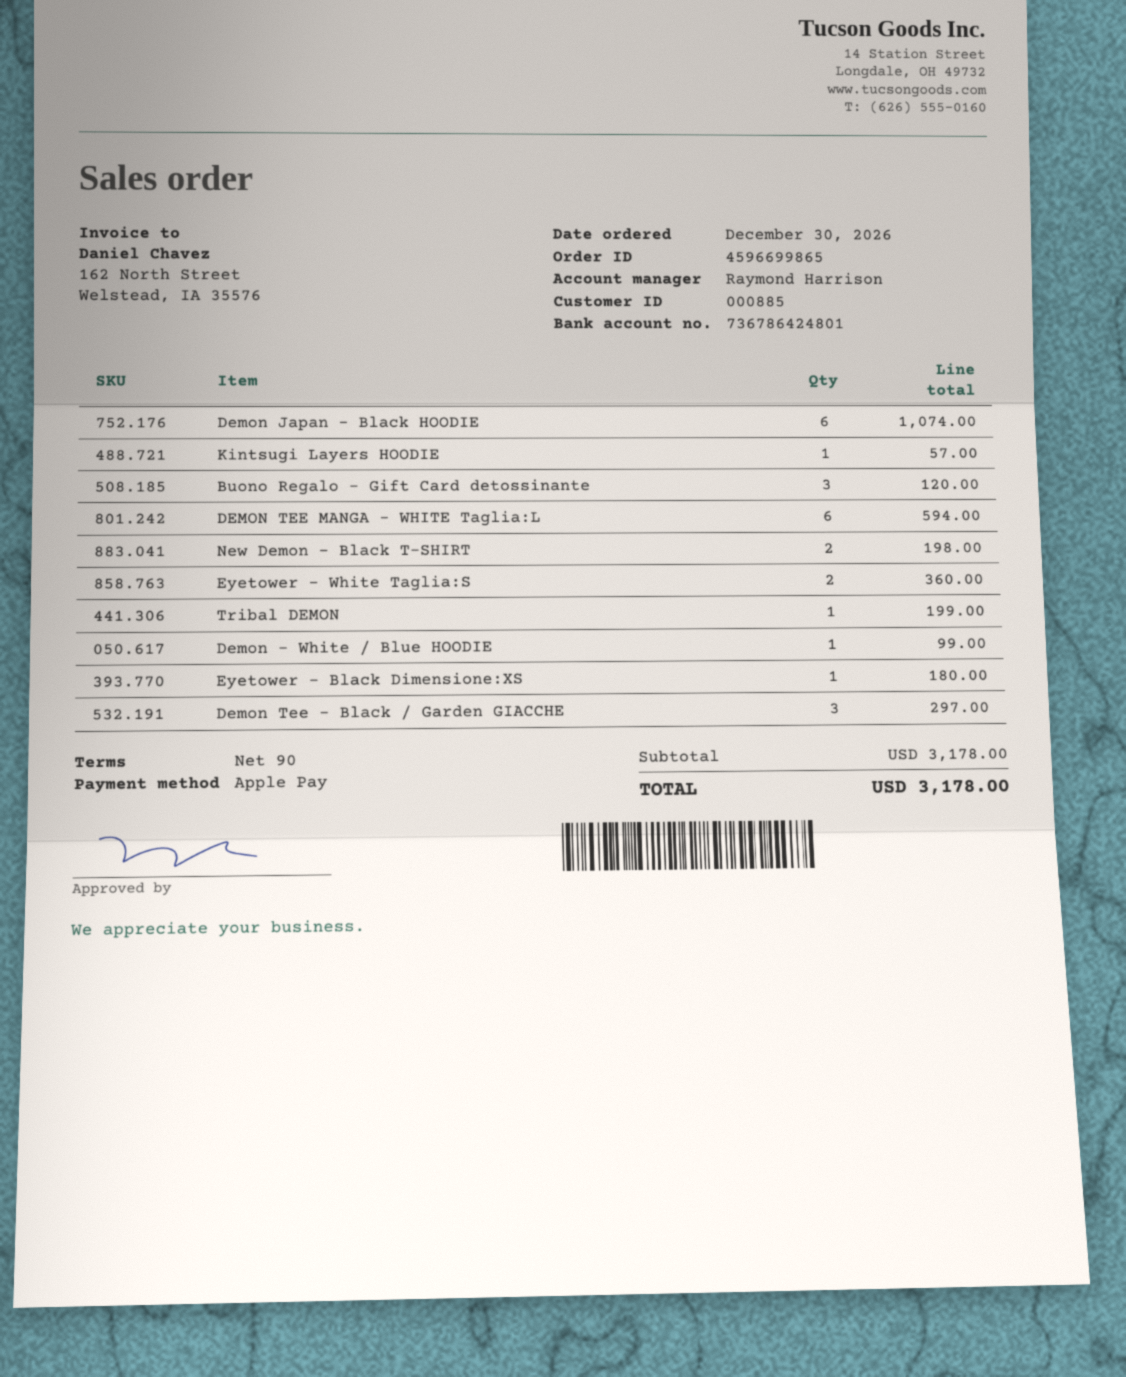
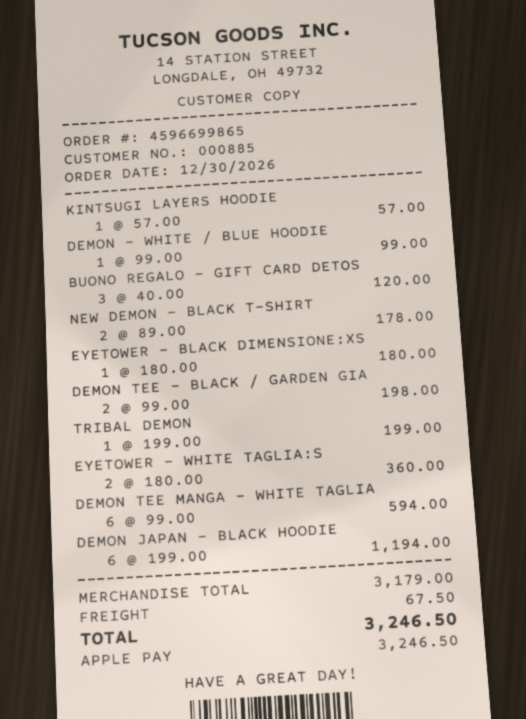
Demon Japan - Black HOODIE: 6 for 1074.00 -> 6 for 1194.00
New Demon - Black T-SHIRT: 2 for 198.00 -> 2 for 178.00
Demon Tee - Black / Garden GIACCHE: 3 for 297.00 -> 2 for 198.00
subtotal: 3178.00 -> 3179.00
shipping: none -> 67.50
total: 3178.00 -> 3246.50

